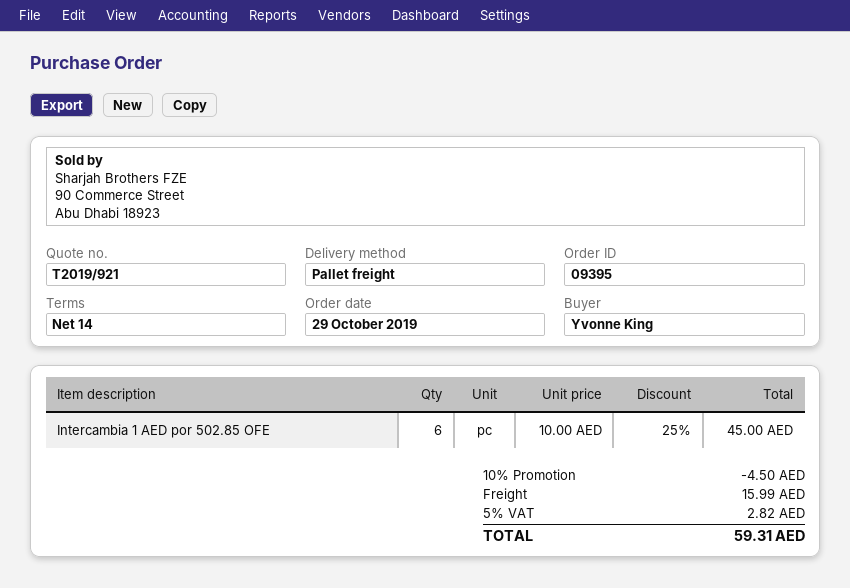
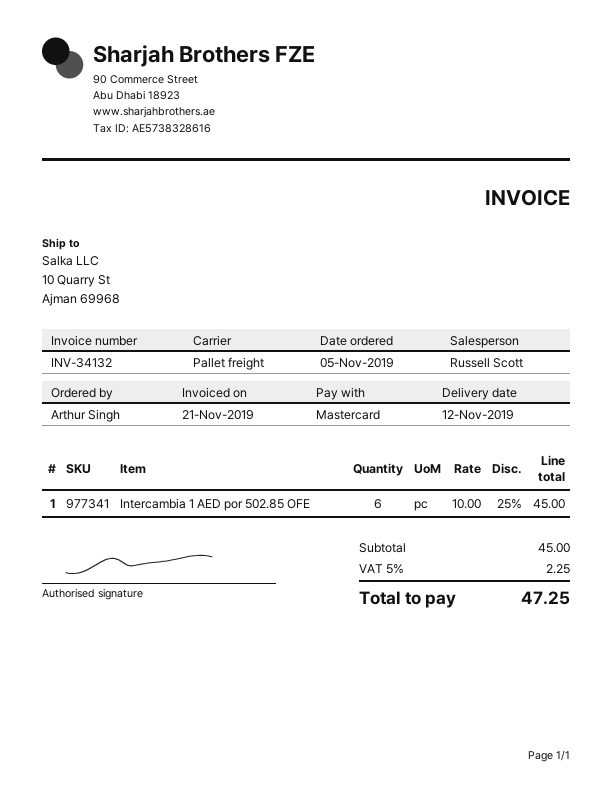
order date: 2019-10-29 -> 2019-11-05
ordered by: Yvonne King -> Arthur Singh
discount: 10% = 4.50 -> none
shipping: 15.99 -> none
tax: 5% = 2.82 -> 5% = 2.25
total: 59.31 -> 47.25

